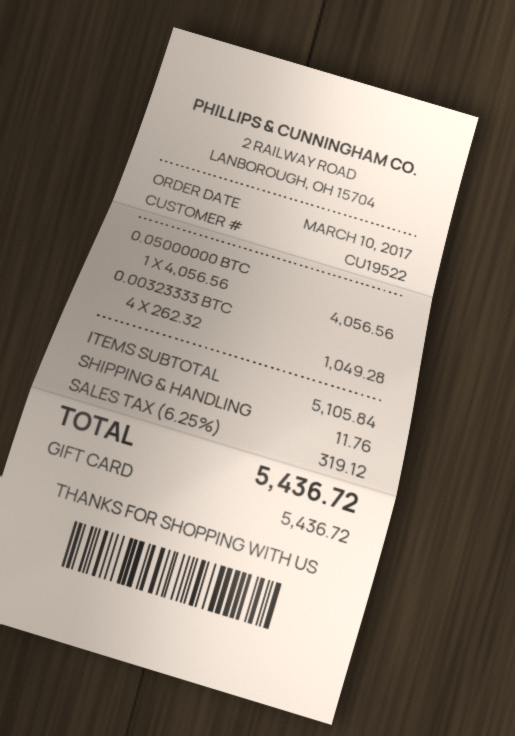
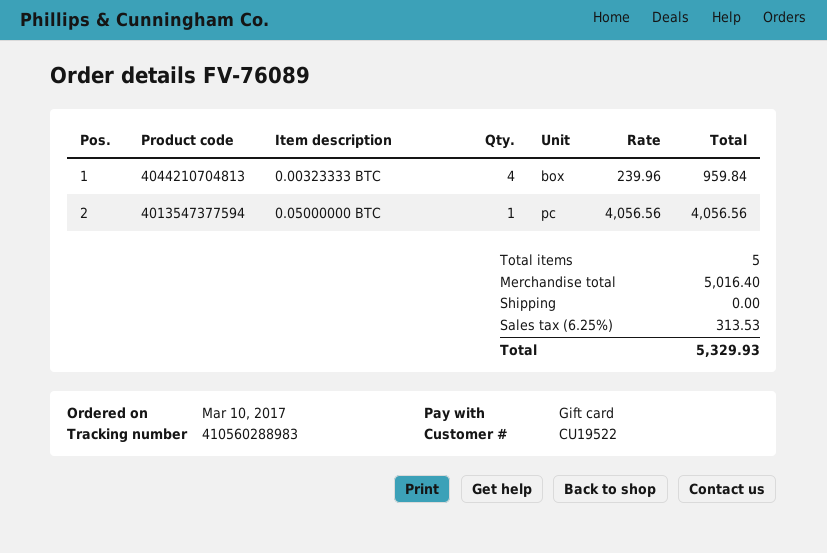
0.00323333 BTC: 4 x 262.32 = 1049.28 -> 4 x 239.96 = 959.84
subtotal: 5105.84 -> 5016.40
shipping: 11.76 -> 0.00
tax: 6.25% = 319.12 -> 6.25% = 313.53
total: 5436.72 -> 5329.93

